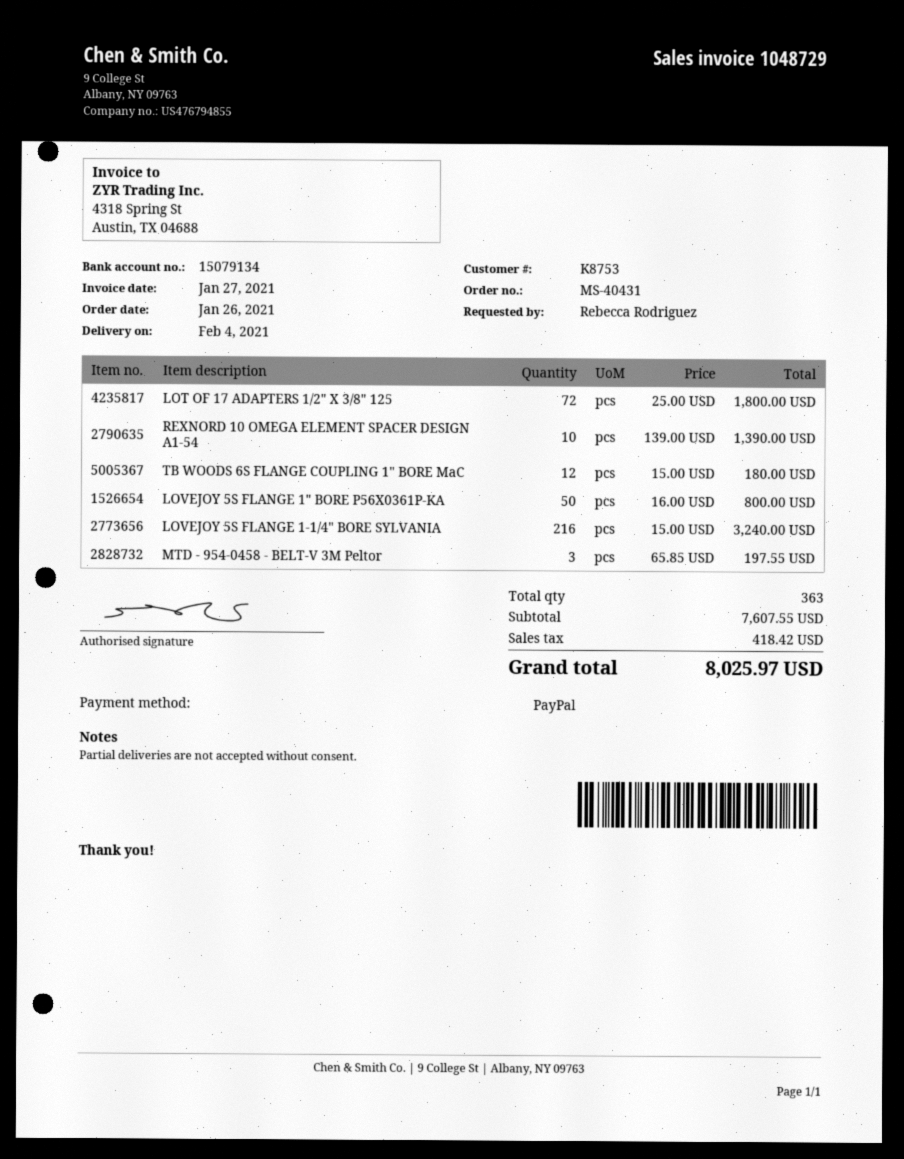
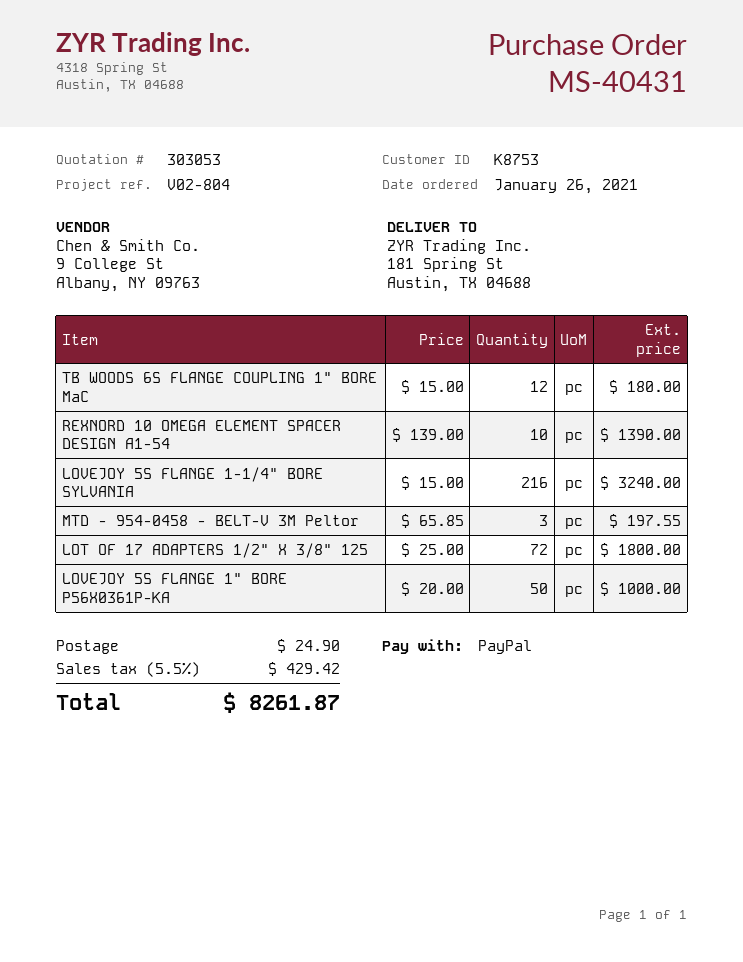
LOVEJOY 5S FLANGE 1" BORE P56X0361P-KA: 50 x 16.00 = 800.00 -> 50 x 20.00 = 1000.00
shipping: none -> 24.90
tax: 418.42 -> 429.42
total: 8025.97 -> 8261.87

